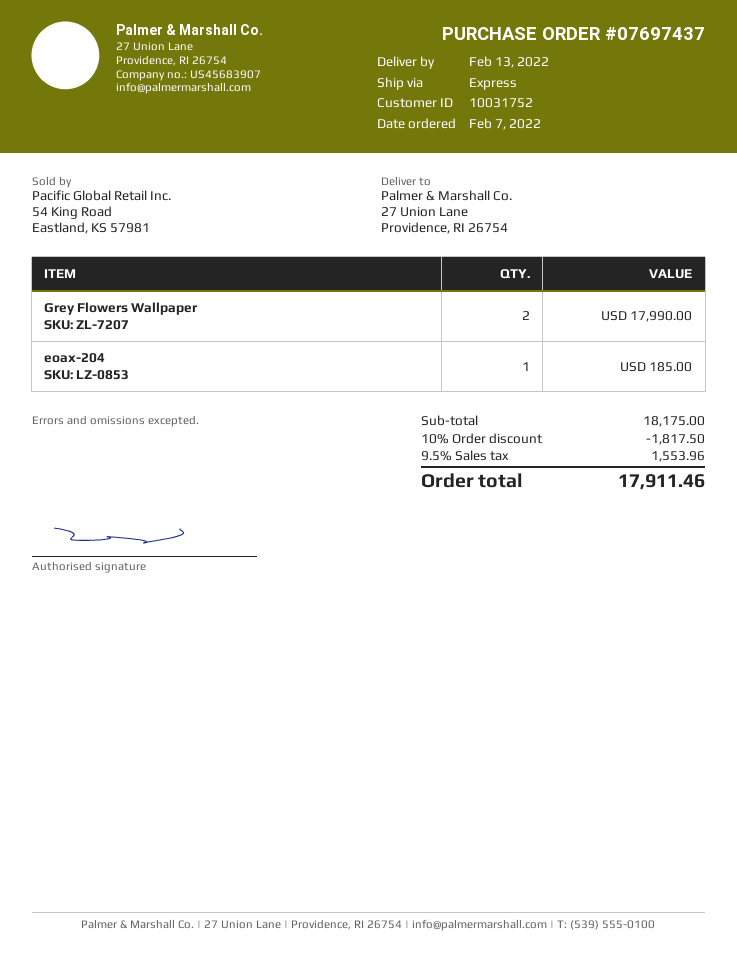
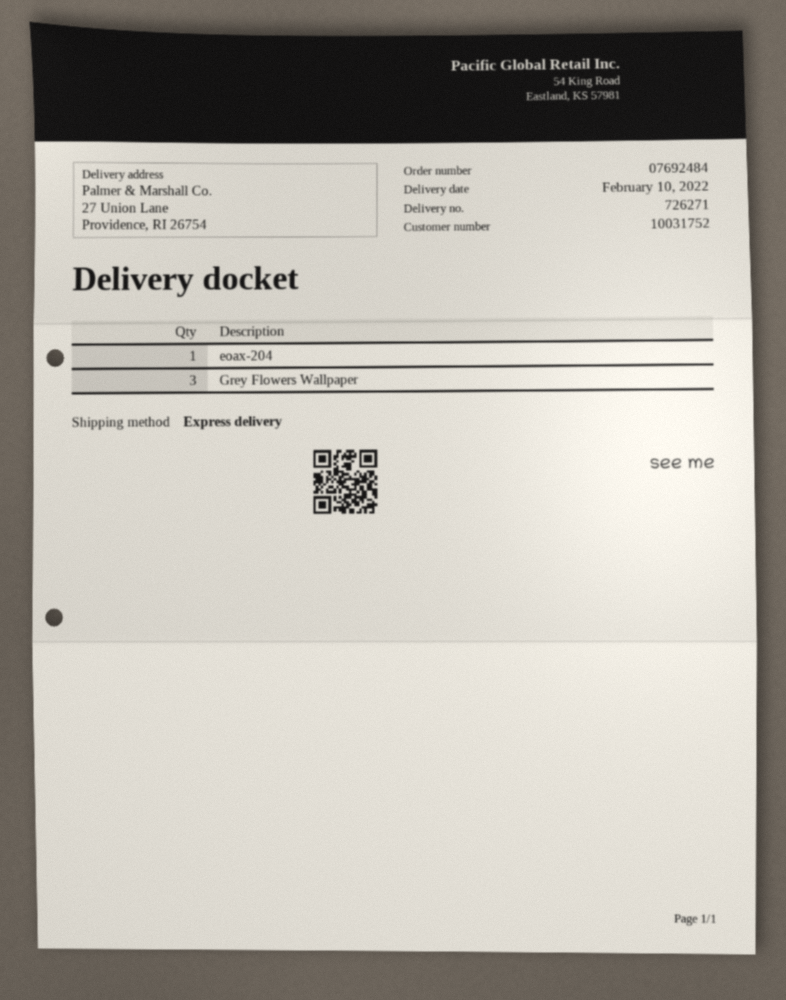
order number: 07697437 -> 07692484
delivery date: 2022-02-13 -> 2022-02-10
Grey Flowers Wallpaper: 2 -> 3

